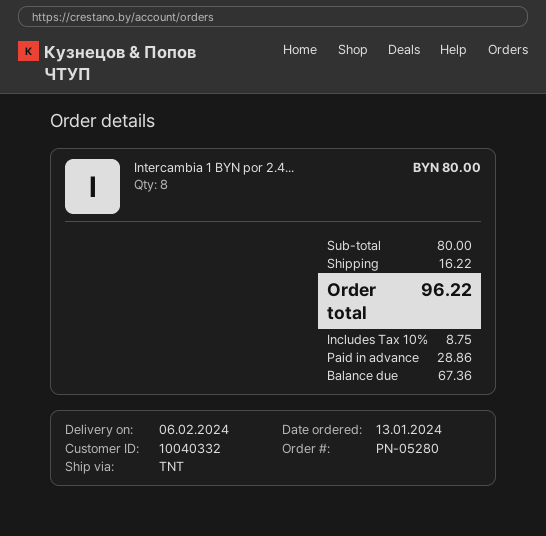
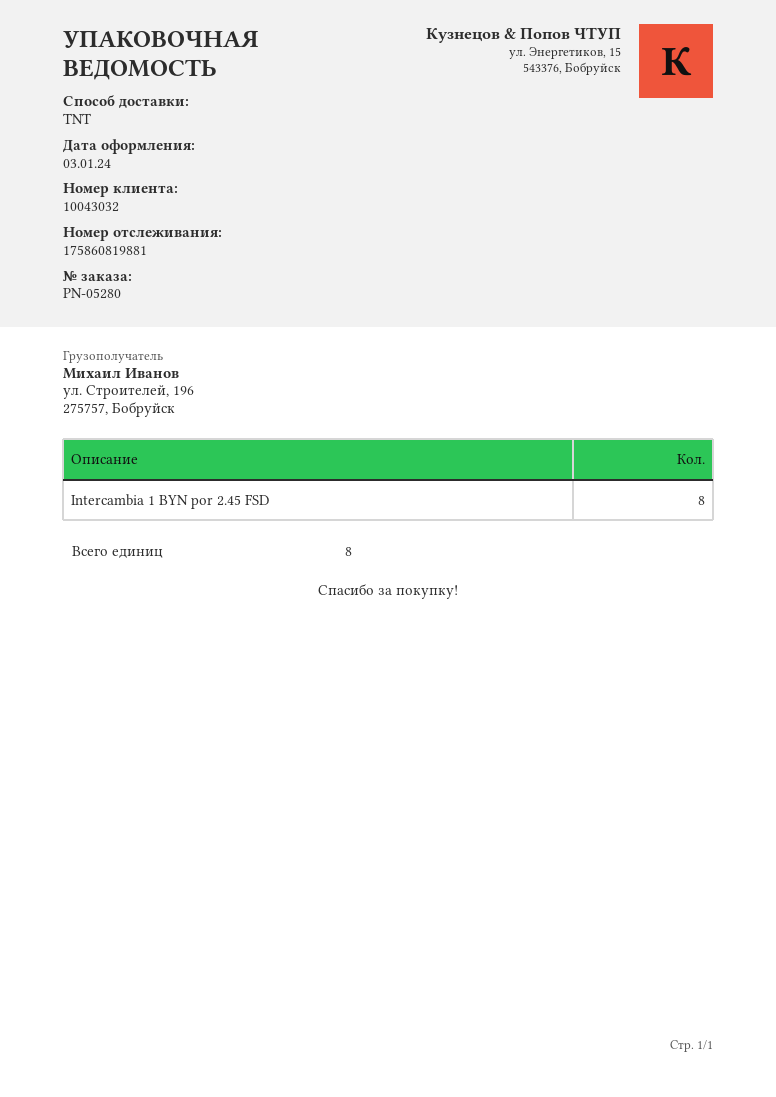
order date: 2024-01-13 -> 2024-01-03
customer number: 10040332 -> 10043032

